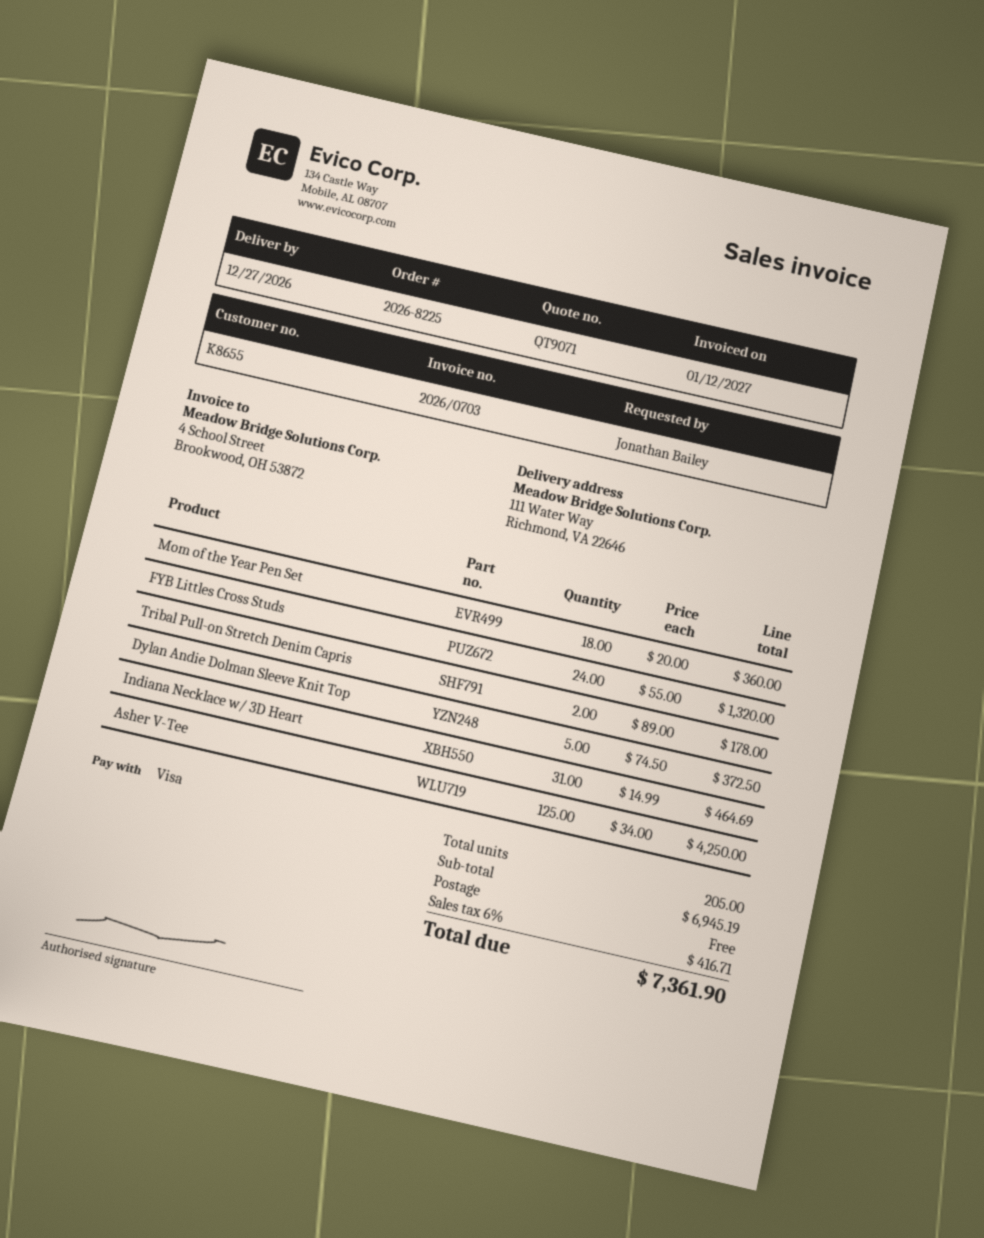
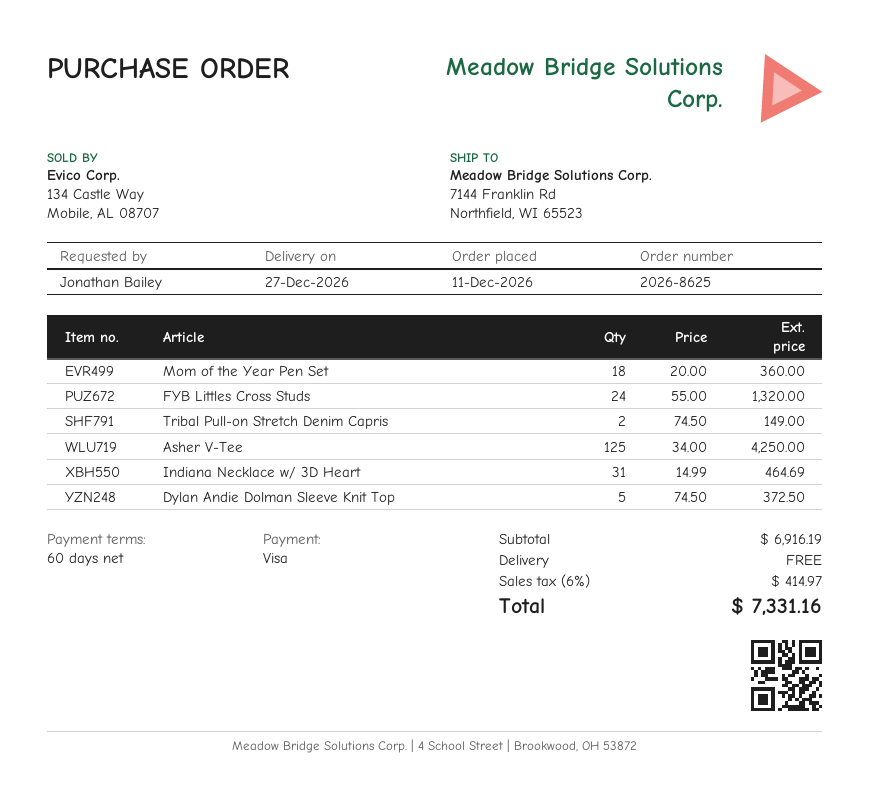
order number: 2026-8225 -> 2026-8625
ship to: 111 Water Way, Richmond, VA 22646 -> 7144 Franklin Rd, Northfield, WI 65523
Tribal Pull-on Stretch Denim Capris: 2 x 89.00 = 178.00 -> 2 x 74.50 = 149.00
subtotal: 6945.19 -> 6916.19
tax: 6% = 416.71 -> 6% = 414.97
total: 7361.90 -> 7331.16

